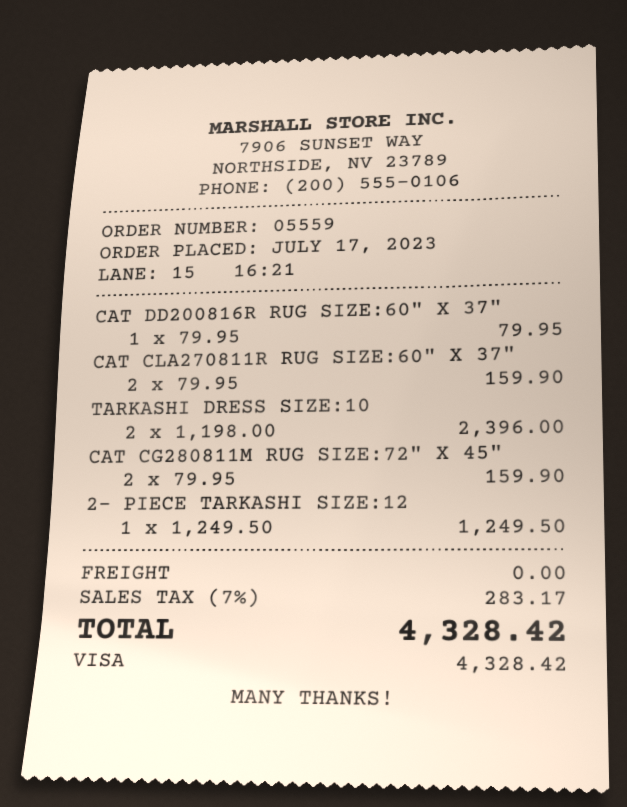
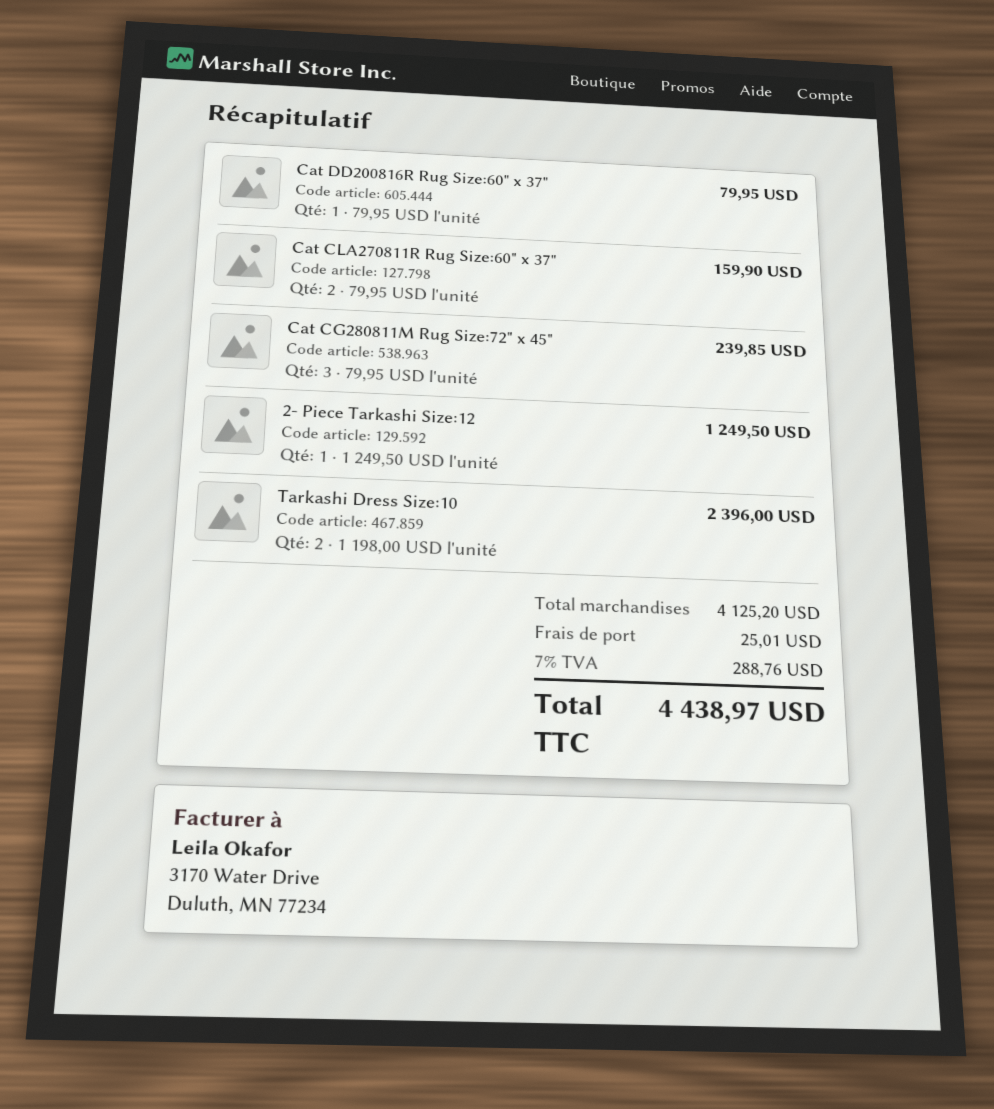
CAT CG280811M RUG SIZE:72" X 45": 2 x 79.95 = 159.90 -> 3 x 79.95 = 239.85
shipping: 0.00 -> 25.01
tax: 7% = 283.17 -> 7% = 288.76
total: 4328.42 -> 4438.97

